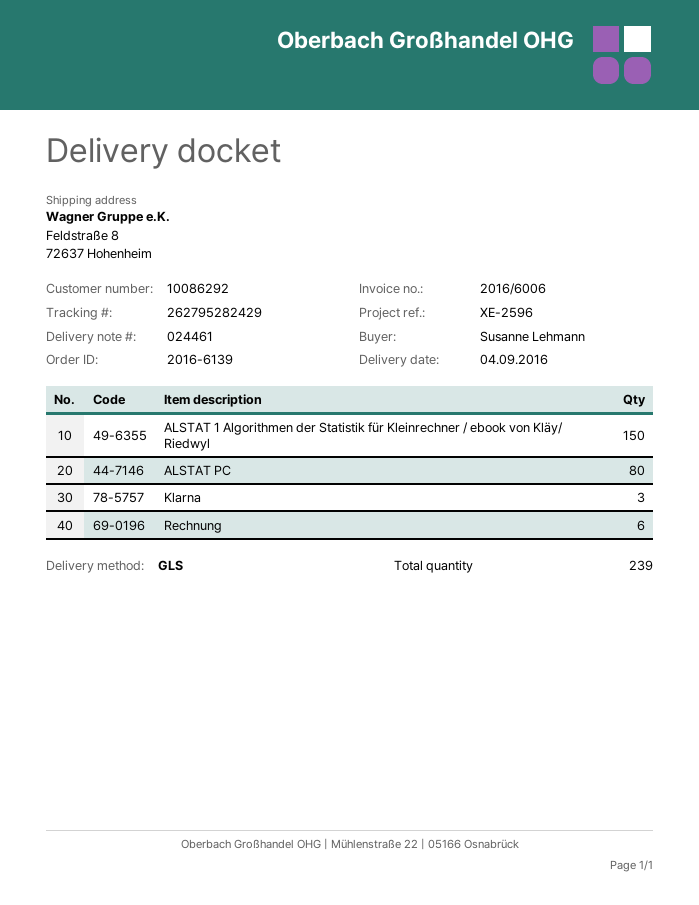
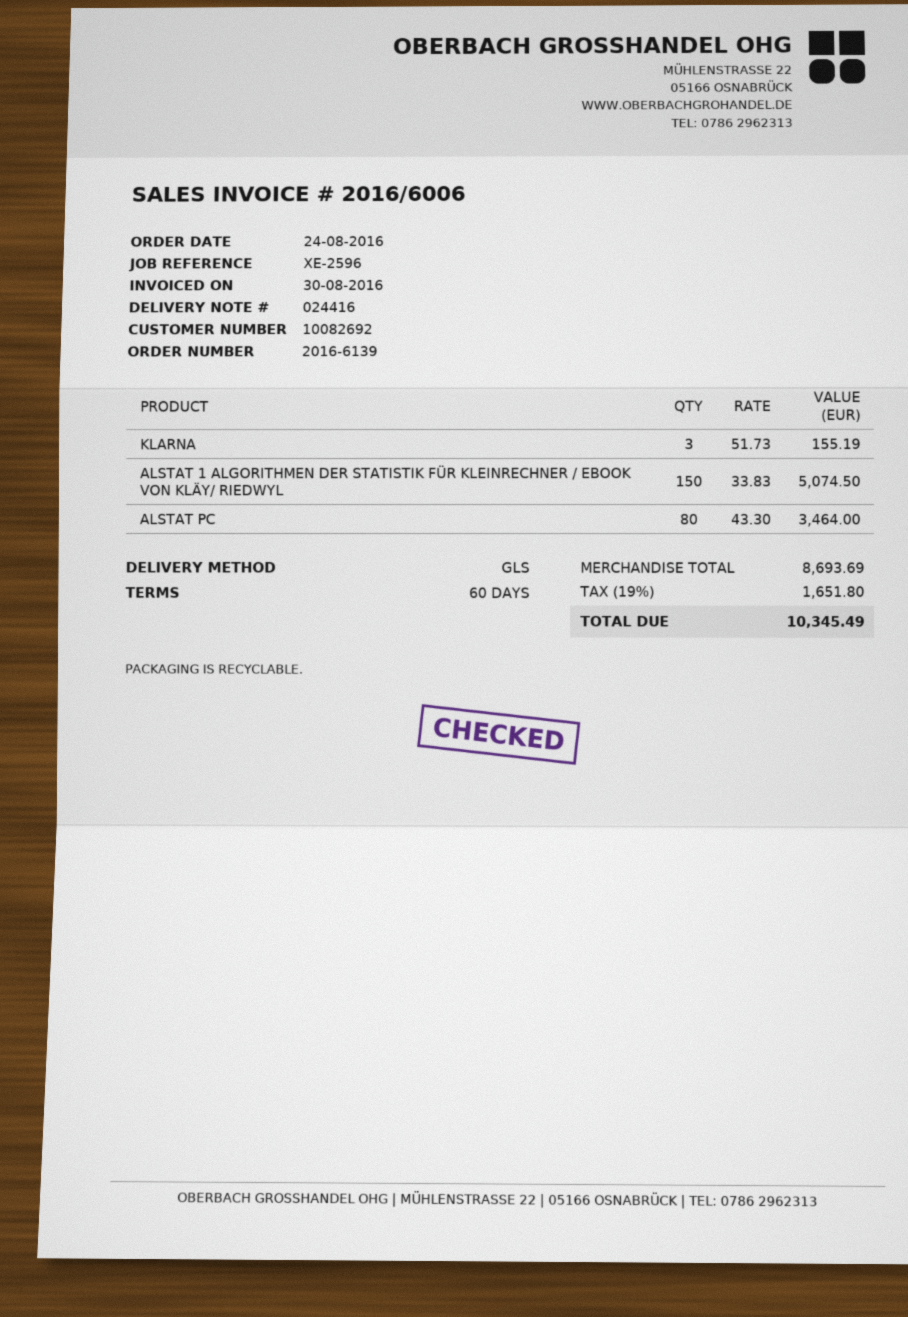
delivery note number: 024461 -> 024416
customer number: 10086292 -> 10082692
Rechnung: 6 -> none

